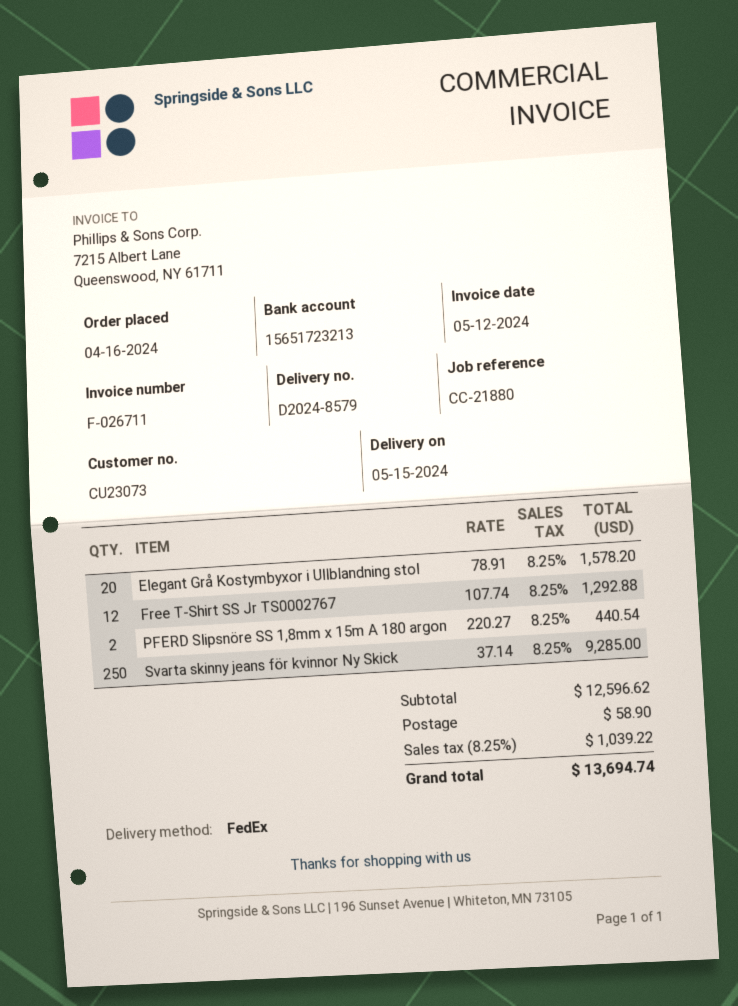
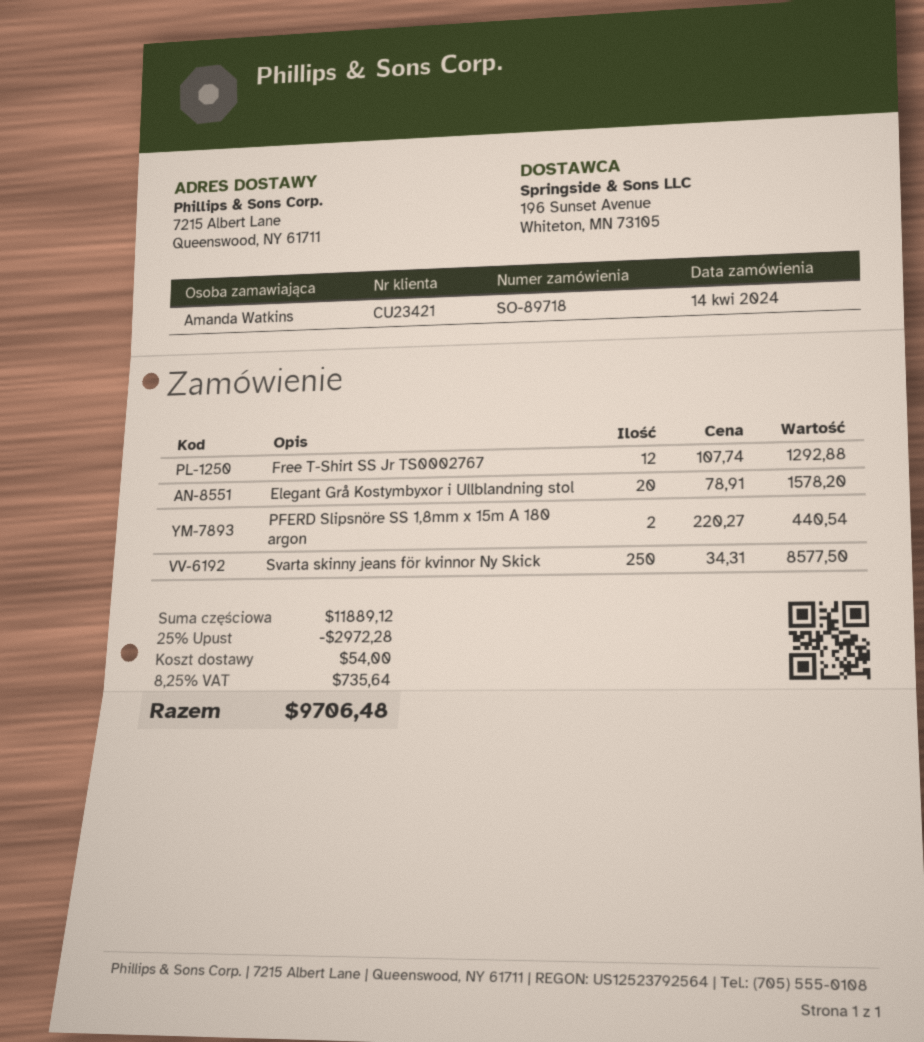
order date: 2024-04-16 -> 2024-04-14
customer number: CU23073 -> CU23421
Svarta skinny jeans för kvinnor Ny Skick: 250 x 37.14 = 9285.00 -> 250 x 34.31 = 8577.50
subtotal: 12596.62 -> 11889.12
discount: none -> 25% = 2972.28
shipping: 58.90 -> 54.00
tax: 8.25% = 1039.22 -> 8.25% = 735.64
total: 13694.74 -> 9706.48

